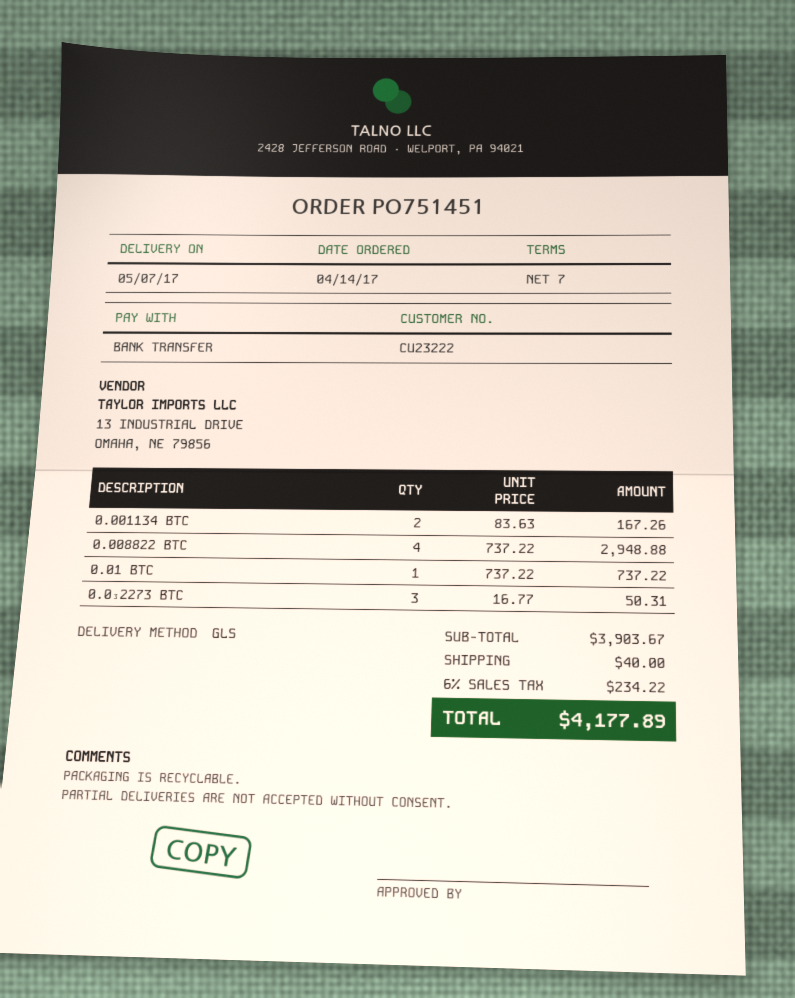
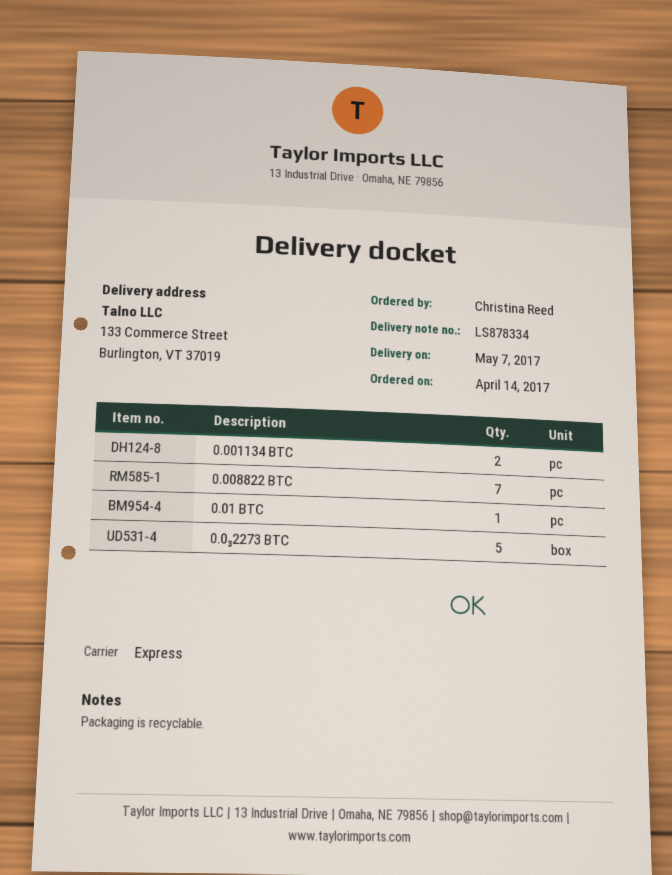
shipping method: GLS -> express
0.008822 BTC: 4 -> 7
0.0₃2273 BTC: 3 -> 5

